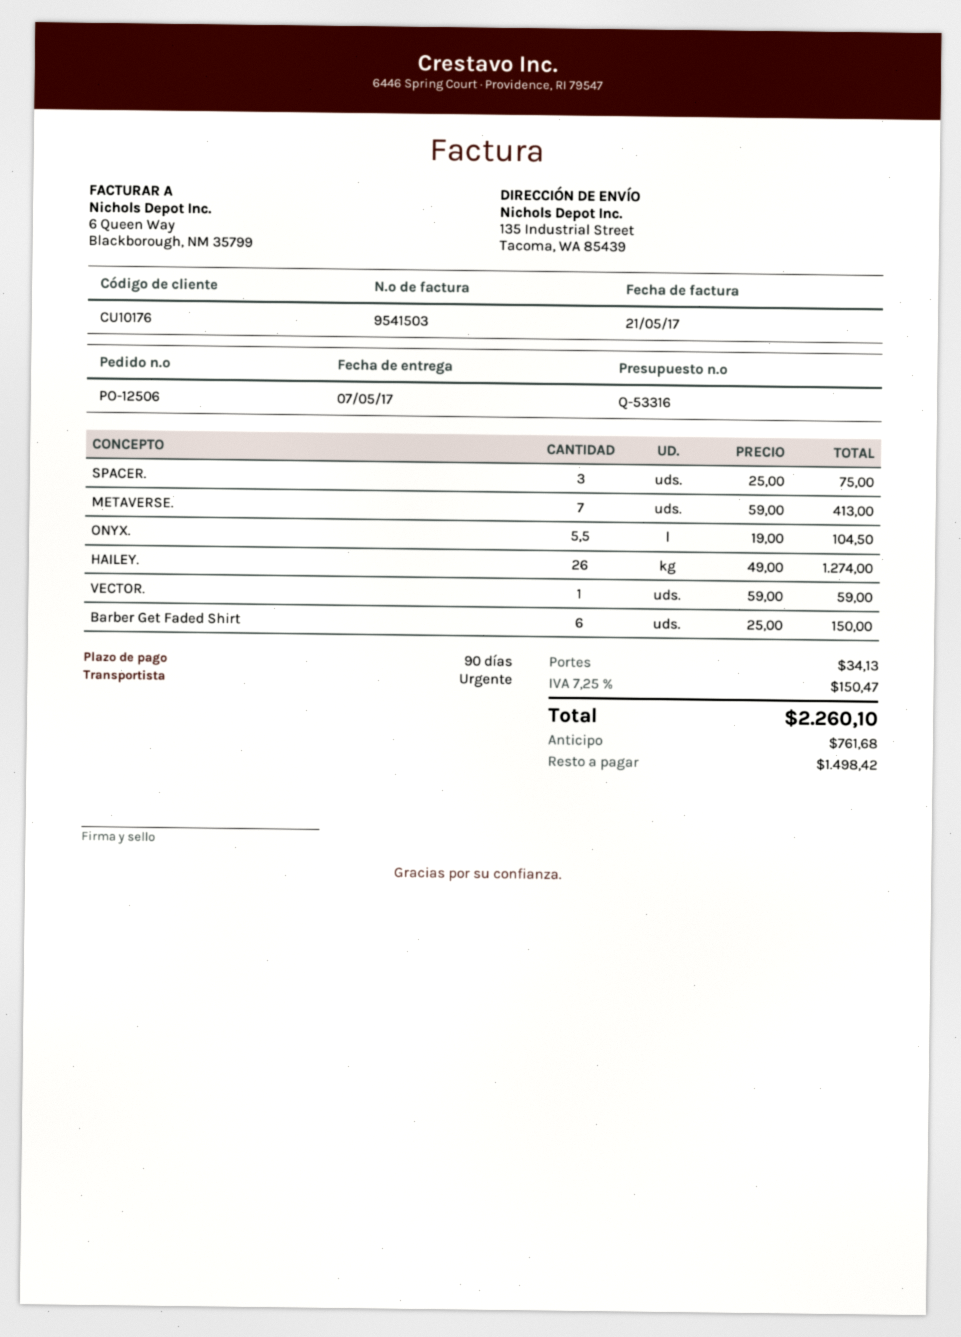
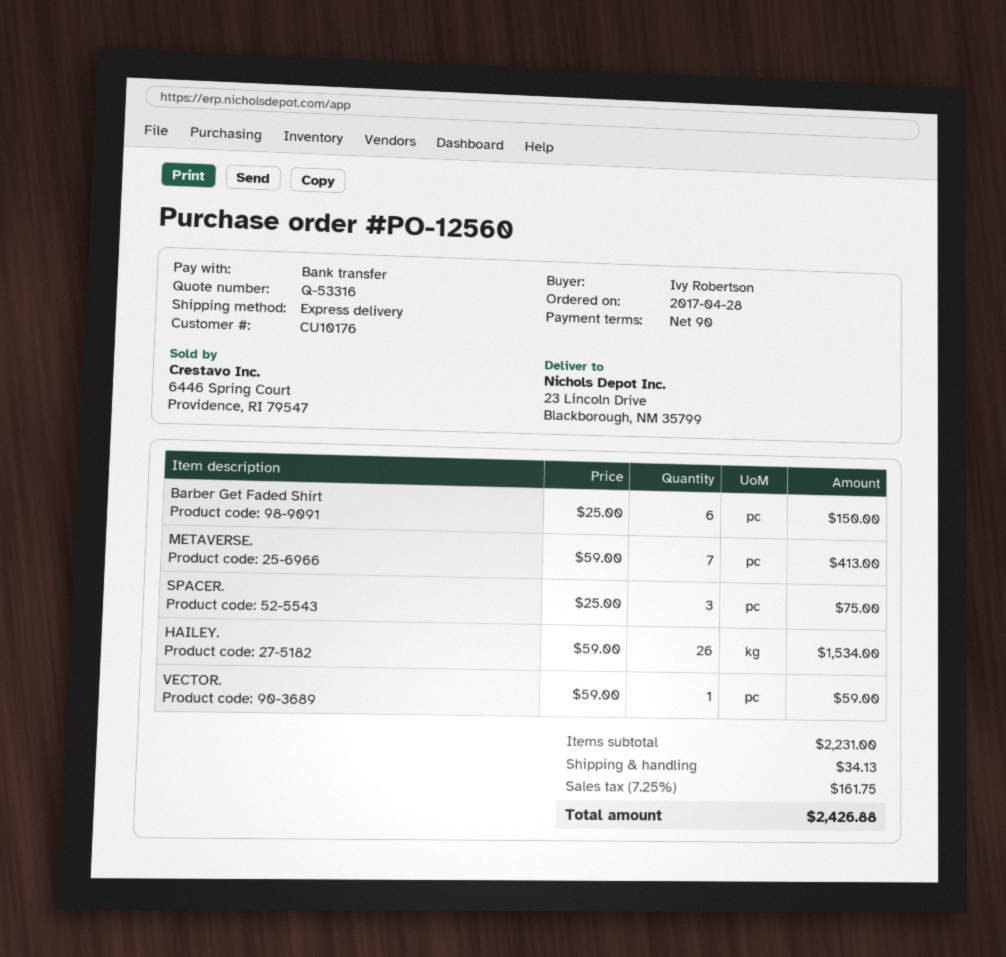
order number: PO-12506 -> PO-12560
ship to: 135 Industrial Street, Tacoma, WA 85439 -> 23 Lincoln Drive, Blackborough, NM 35799
ONYX.: 5.5 x 19.00 = 104.50 -> none
HAILEY.: 26 x 49.00 = 1274.00 -> 26 x 59.00 = 1534.00
tax: 7.25% = 150.47 -> 7.25% = 161.75
total: 2260.10 -> 2426.88

